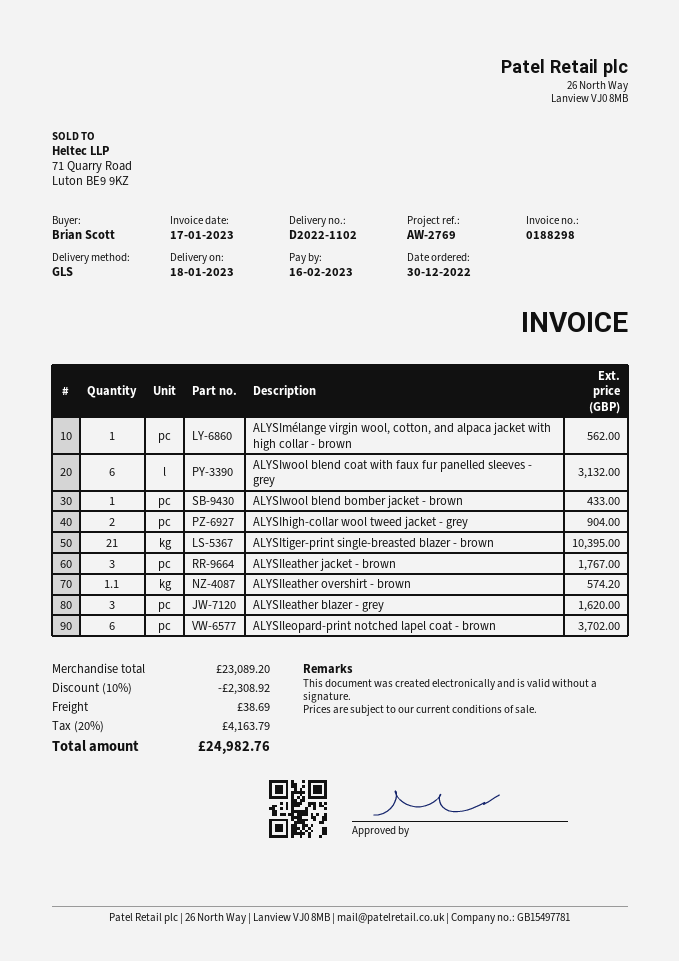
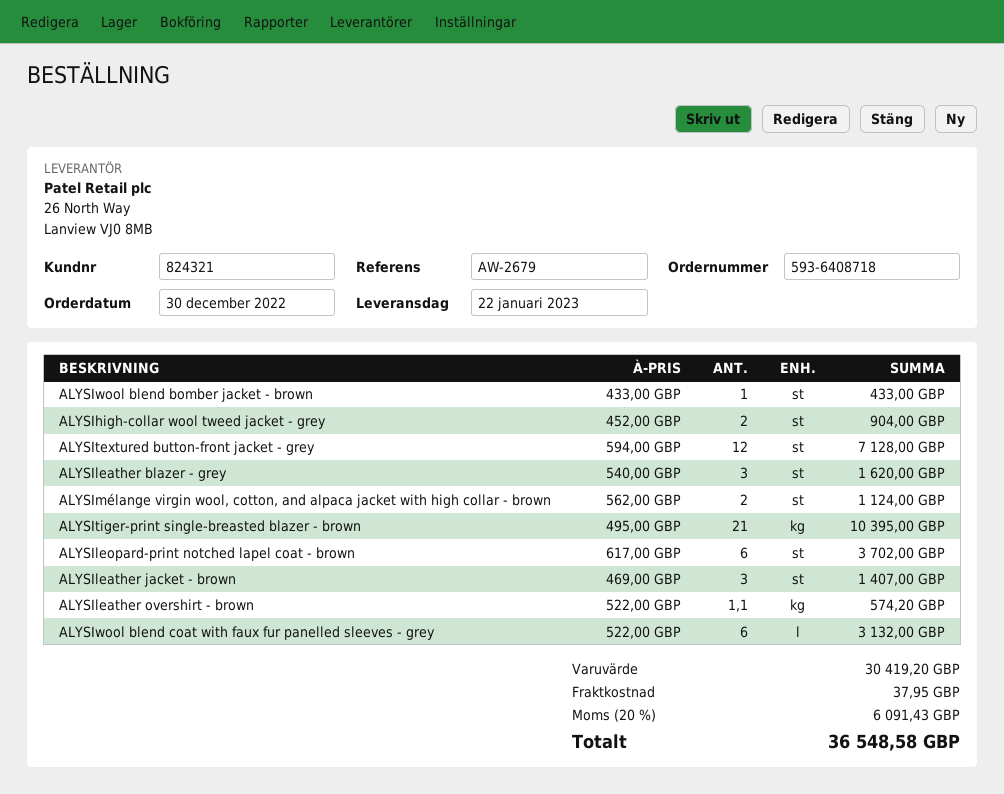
delivery date: 2023-01-18 -> 2023-01-22
reference: AW-2769 -> AW-2679
ALYSImélange virgin wool, cotton, and alpaca jacket with high collar - brown: 1 for 562.00 -> 2 for 1124.00
ALYSIleather jacket - brown: 3 for 1767.00 -> 3 for 1407.00
ALYSItextured button-front jacket - grey: none -> 12 for 7128.00
subtotal: 23089.20 -> 30419.20
discount: 10% = 2308.92 -> none
shipping: 38.69 -> 37.95
tax: 20% = 4163.79 -> 20% = 6091.43
total: 24982.76 -> 36548.58

